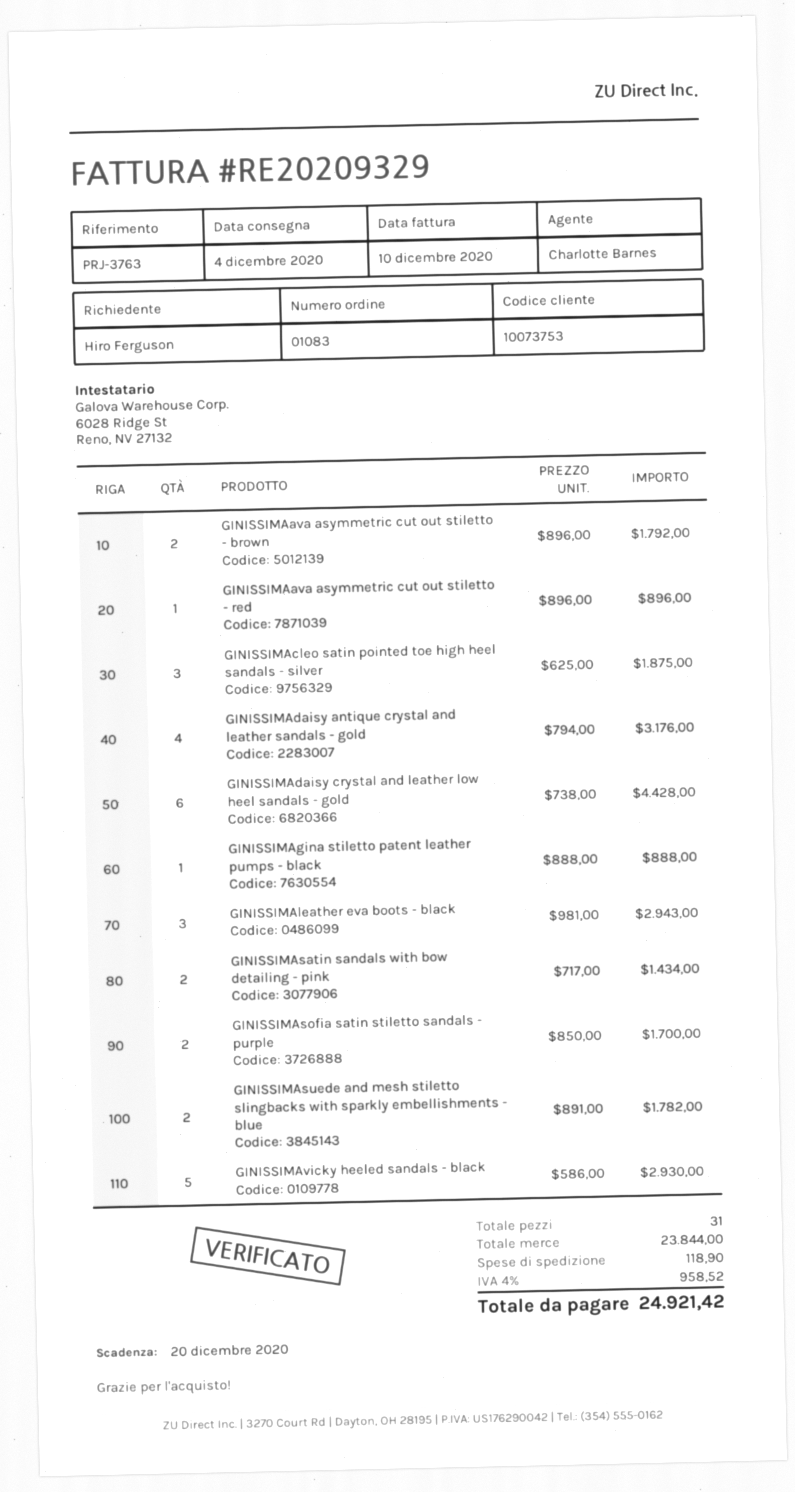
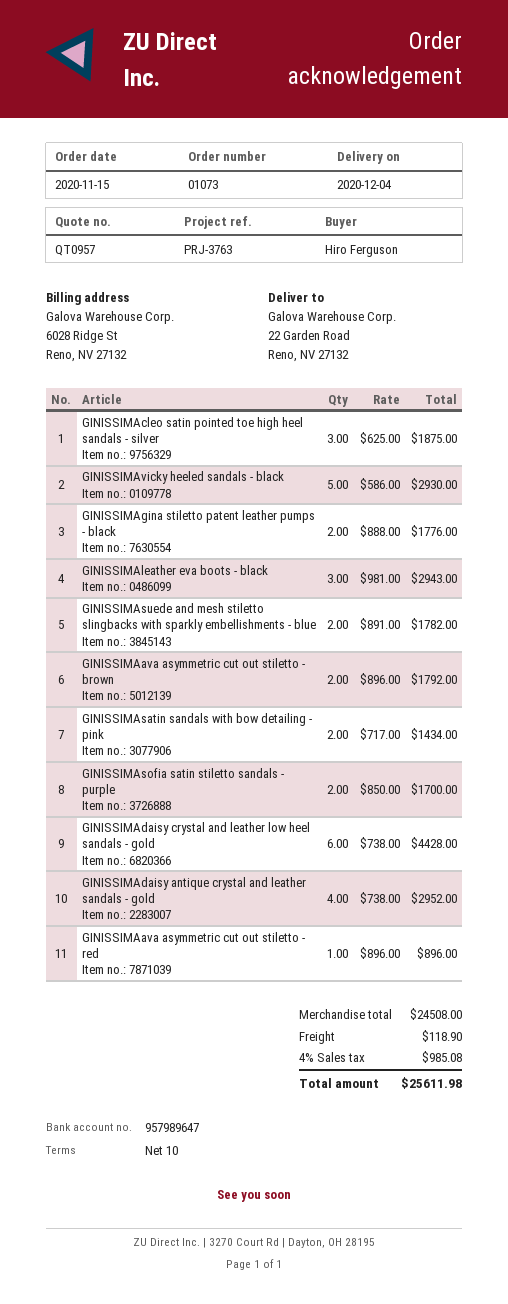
order number: 01083 -> 01073
GINISSIMAdaisy antique crystal and leather sandals - gold: 4 x 794.00 = 3176.00 -> 4 x 738.00 = 2952.00
GINISSIMAgina stiletto patent leather pumps - black: 1 x 888.00 = 888.00 -> 2 x 888.00 = 1776.00
subtotal: 23844.00 -> 24508.00
tax: 4% = 958.52 -> 4% = 985.08
total: 24921.42 -> 25611.98

